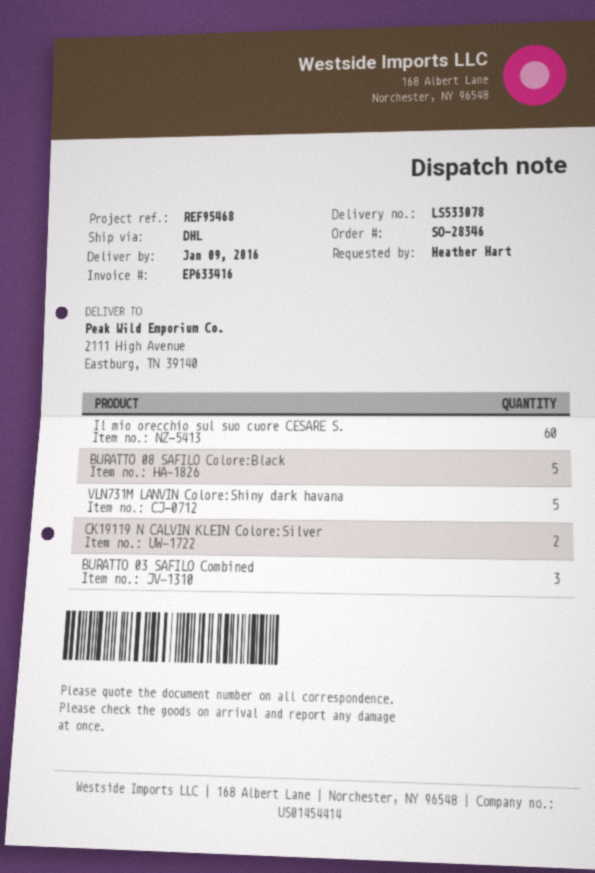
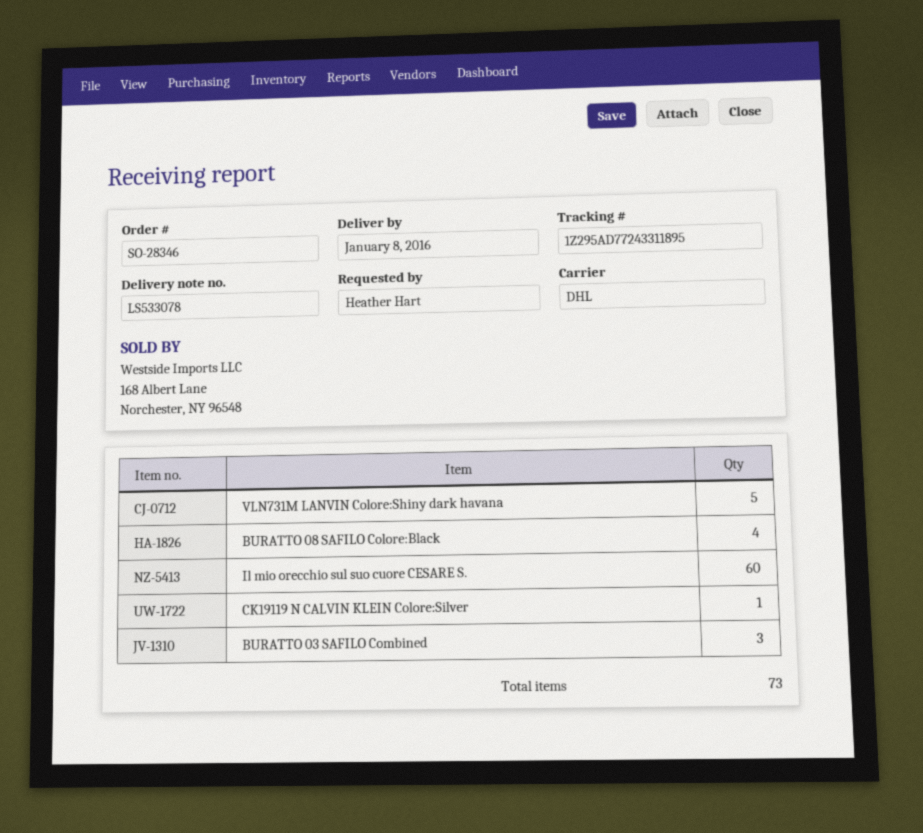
delivery date: 2016-01-09 -> 2016-01-08
BURATTO 08 SAFILO Colore:Black: 5 -> 4
CK19119 N CALVIN KLEIN Colore:Silver: 2 -> 1

